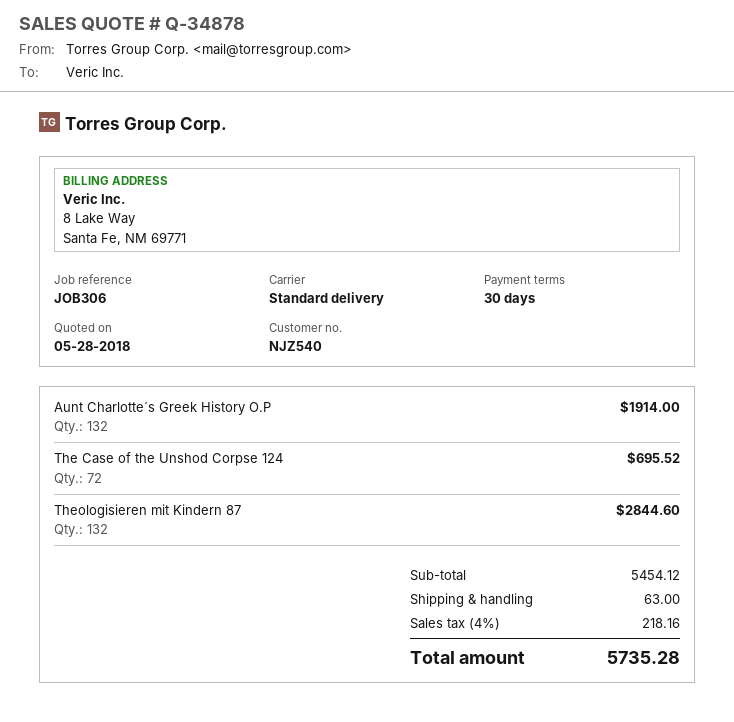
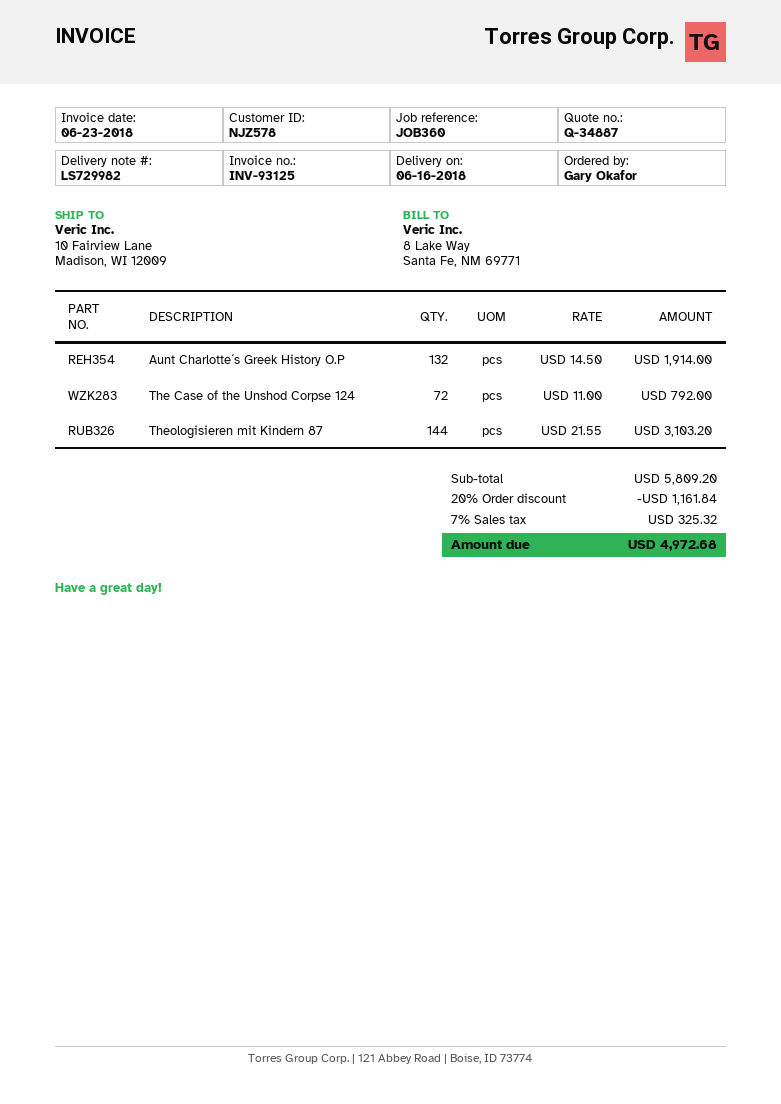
quote number: Q-34878 -> Q-34887
customer number: NJZ540 -> NJZ578
reference: JOB306 -> JOB360
The Case of the Unshod Corpse 124: 72 for 695.52 -> 72 for 792.00
Theologisieren mit Kindern 87: 132 for 2844.60 -> 144 for 3103.20
subtotal: 5454.12 -> 5809.20
discount: none -> 20% = 1161.84
shipping: 63.00 -> none
tax: 4% = 218.16 -> 7% = 325.32
total: 5735.28 -> 4972.68

